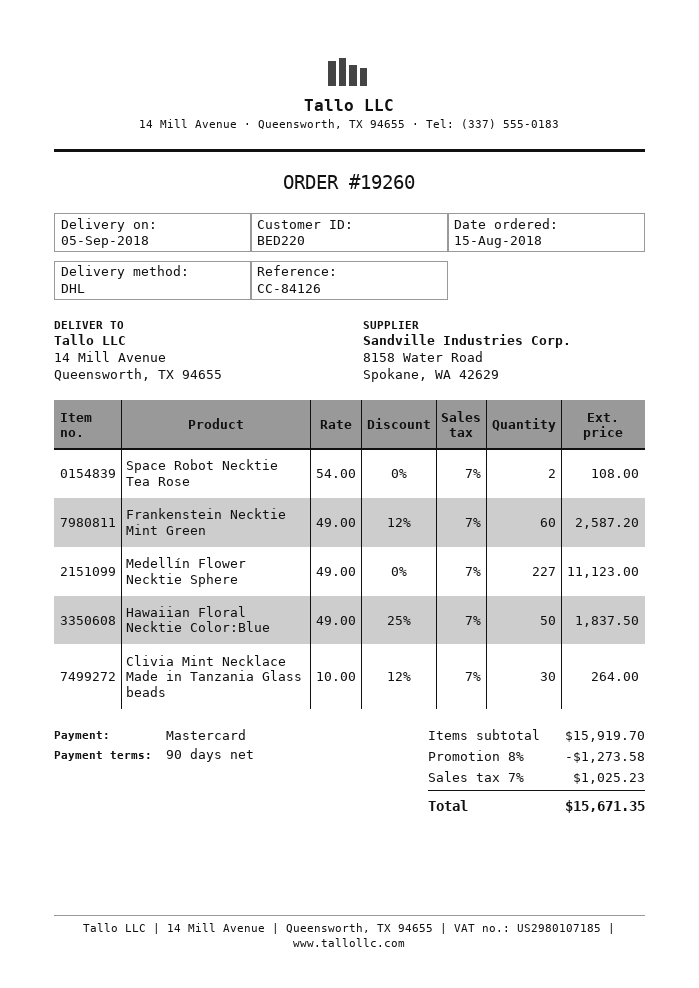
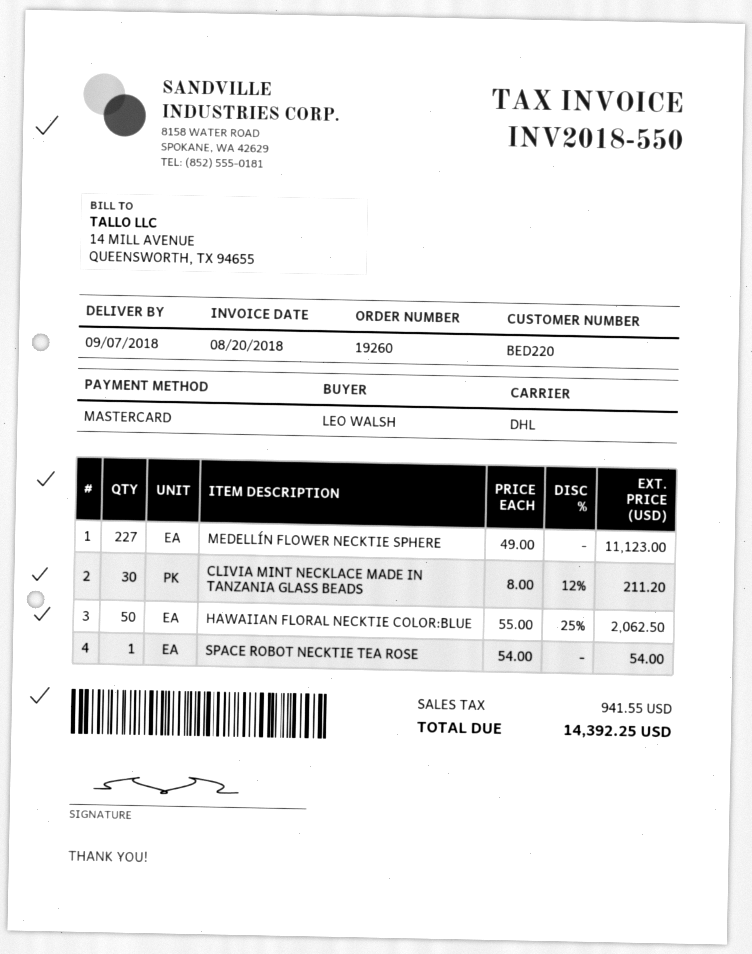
delivery date: 2018-09-05 -> 2018-09-07
Space Robot Necktie Tea Rose: 2 x 54.00 = 108.00 -> 1 x 54.00 = 54.00
Frankenstein Necktie Mint Green: 60 x 49.00 - 12% = 2587.20 -> none
Hawaiian Floral Necktie Color:Blue: 50 x 49.00 - 25% = 1837.50 -> 50 x 55.00 - 25% = 2062.50
Clivia Mint Necklace Made in Tanzania Glass beads: 30 x 10.00 - 12% = 264.00 -> 30 x 8.00 - 12% = 211.20
discount: 8% = 1273.58 -> none
tax: 1025.23 -> 941.55
total: 15671.35 -> 14392.25

